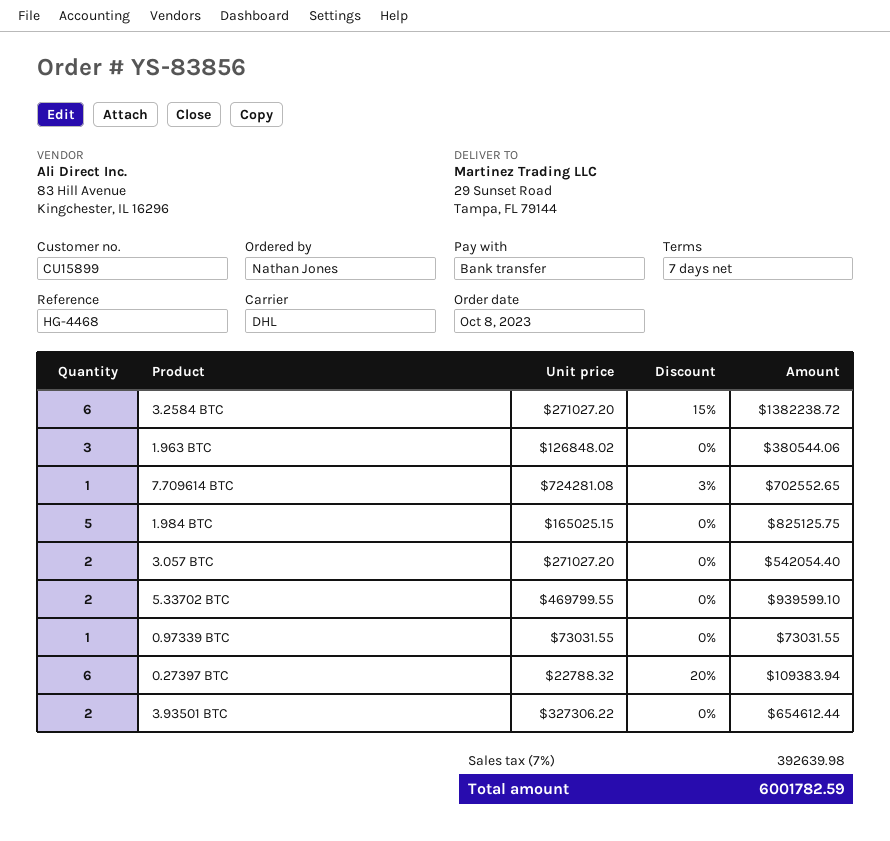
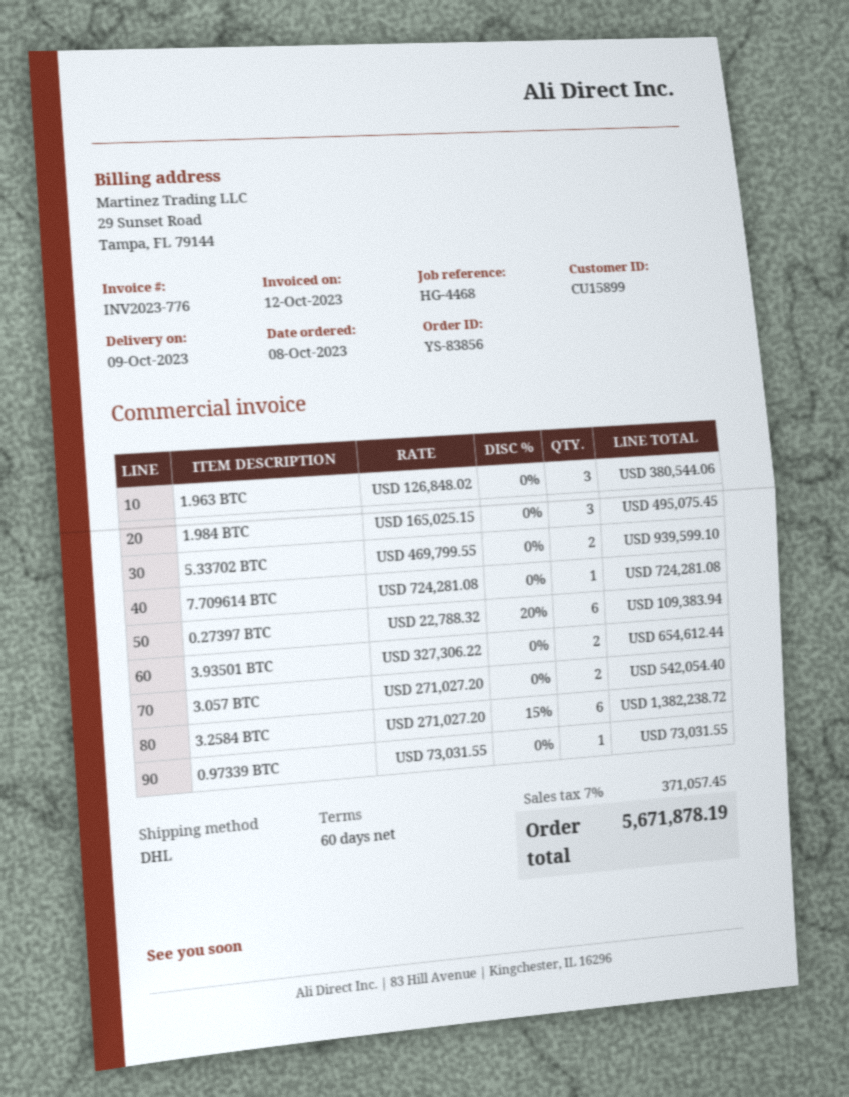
payment terms: 7 days -> 60 days
7.709614 BTC: 1 x 724281.08 - 3% = 702552.65 -> 1 x 724281.08 = 724281.08
1.984 BTC: 5 x 165025.15 = 825125.75 -> 3 x 165025.15 = 495075.45
tax: 7% = 392639.98 -> 7% = 371057.45
total: 6001782.59 -> 5671878.19

